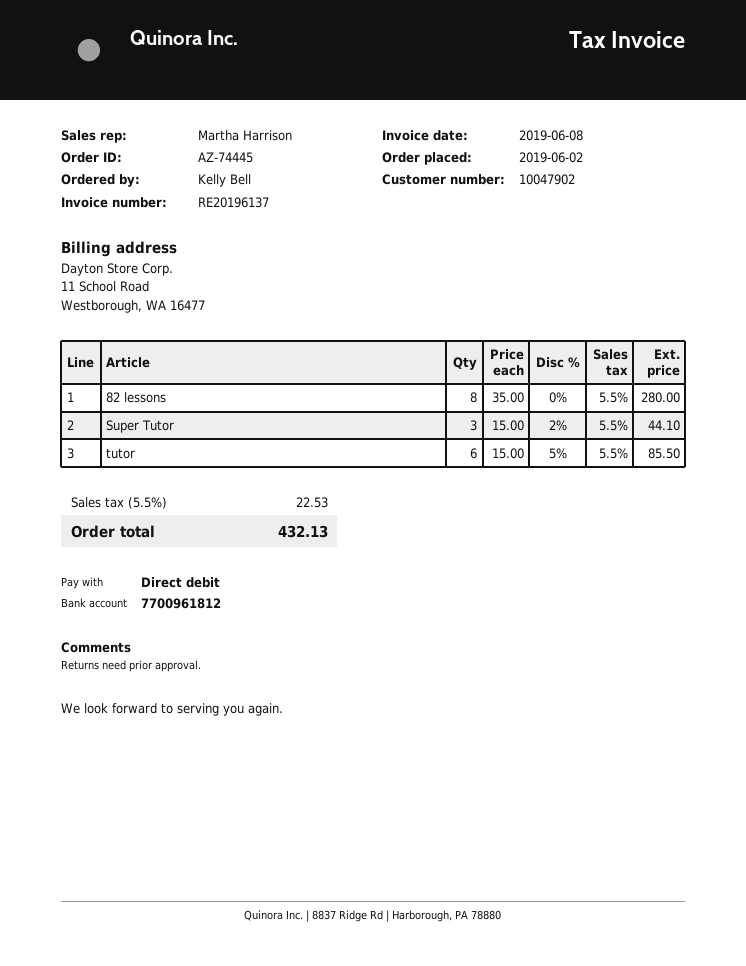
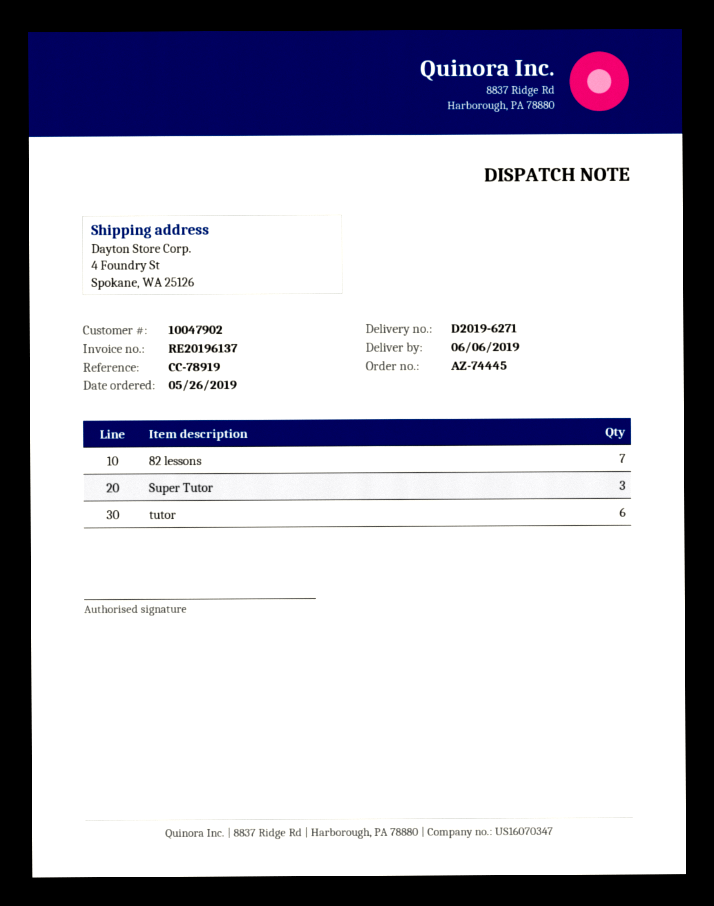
order date: 2019-06-02 -> 2019-05-26
82 lessons: 8 -> 7

